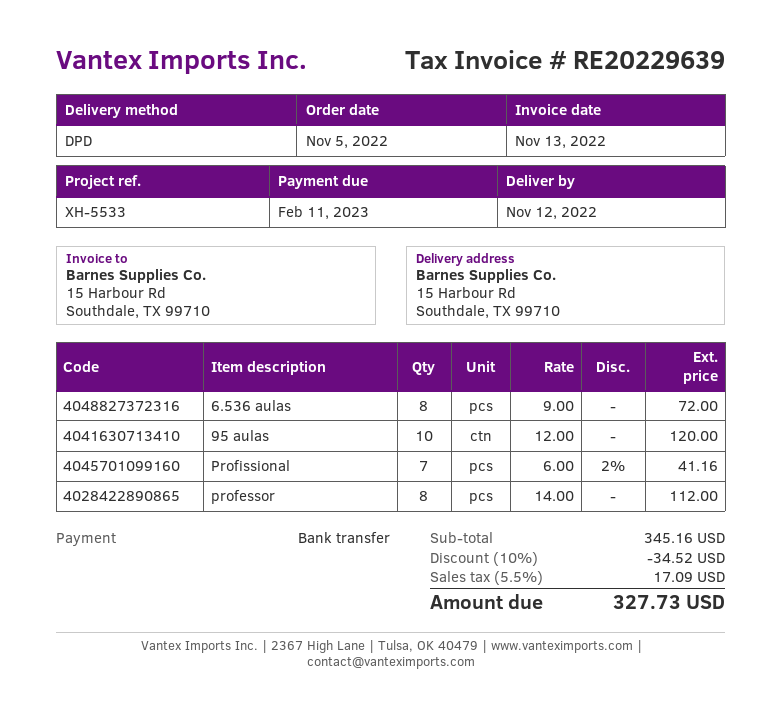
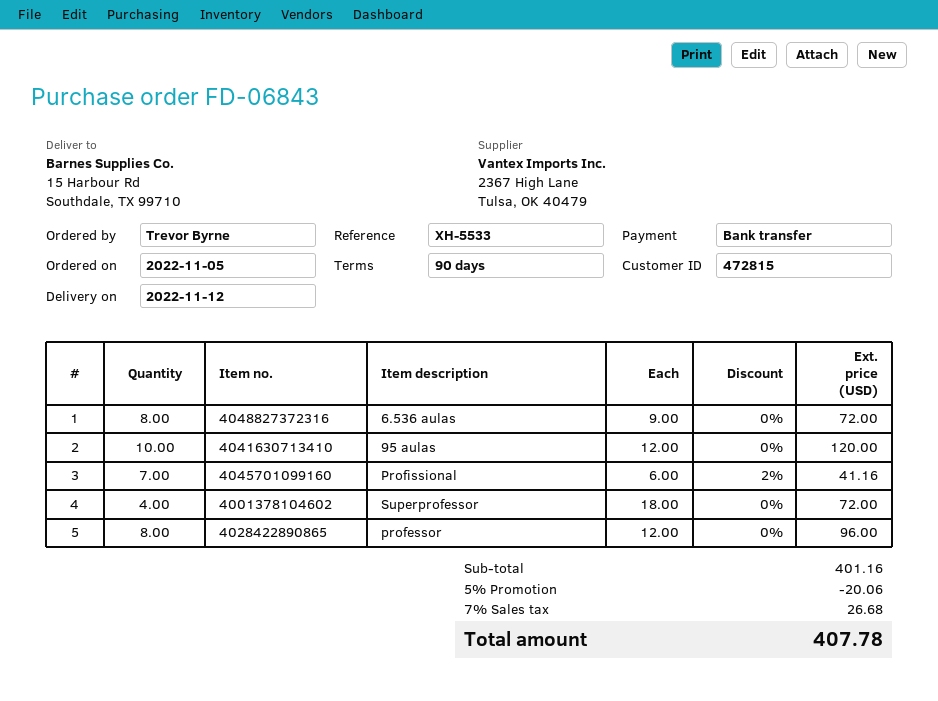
professor: 8 x 14.00 = 112.00 -> 8 x 12.00 = 96.00
Superprofessor: none -> 4 x 18.00 = 72.00
subtotal: 345.16 -> 401.16
discount: 10% = 34.52 -> 5% = 20.06
tax: 5.5% = 17.09 -> 7% = 26.68
total: 327.73 -> 407.78

